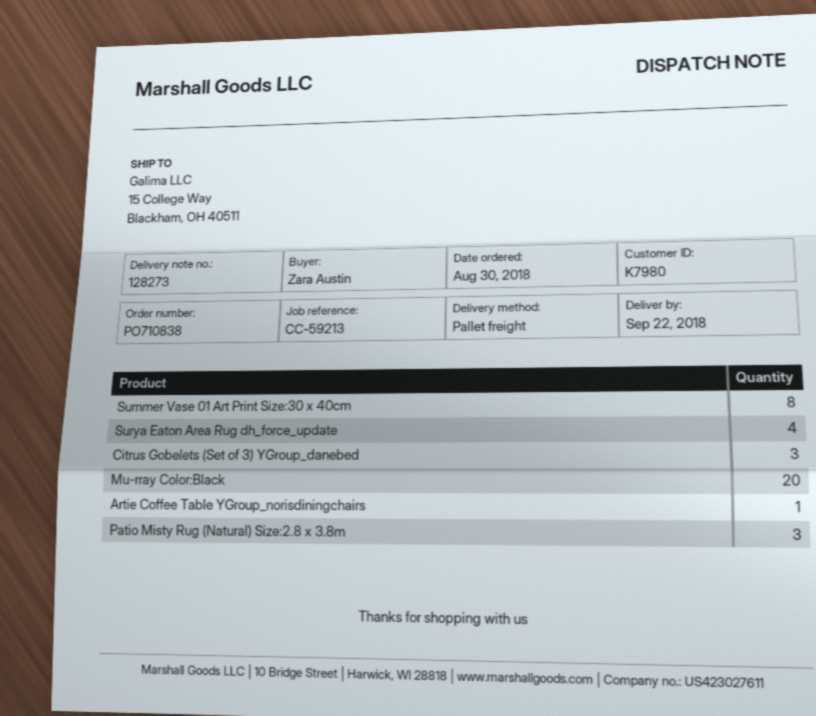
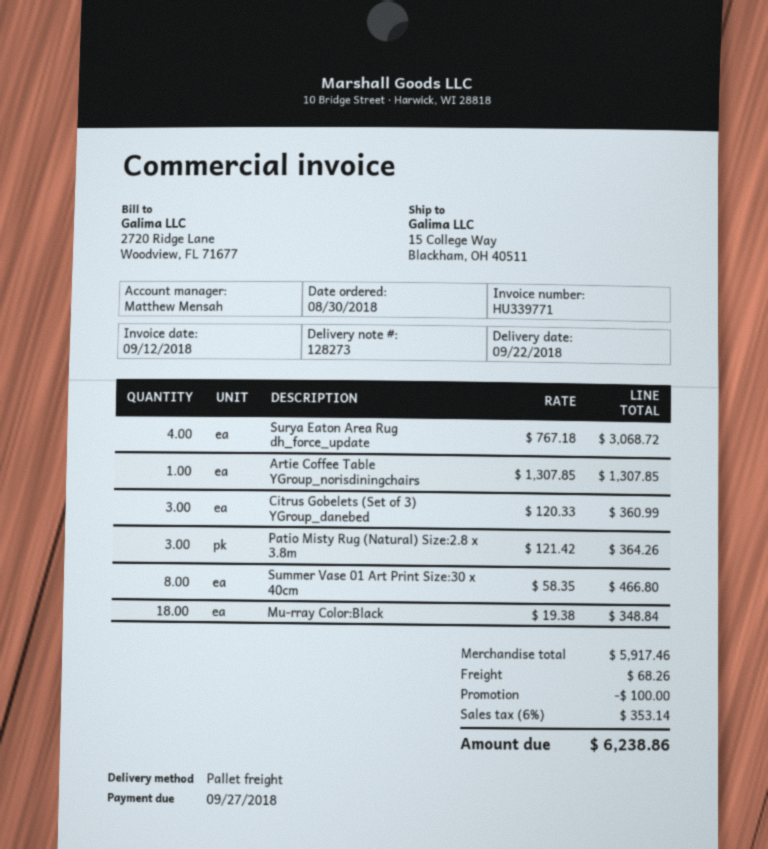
Mu-rray Color:Black: 20 -> 18

